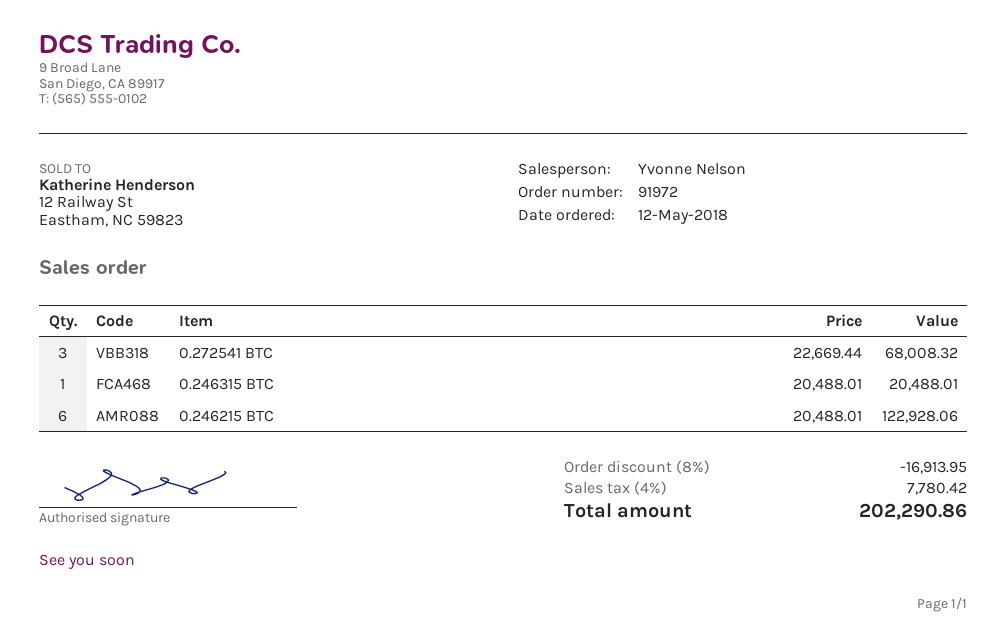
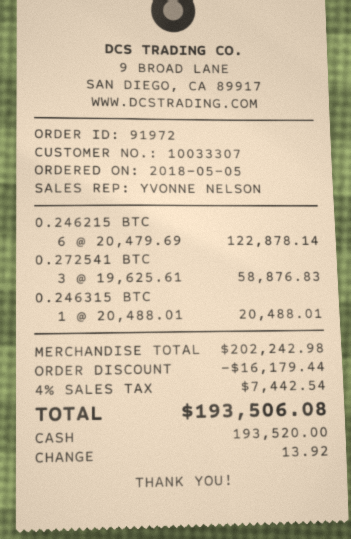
order date: 2018-05-12 -> 2018-05-05
0.272541 BTC: 3 x 22669.44 = 68008.32 -> 3 x 19625.61 = 58876.83
0.246215 BTC: 6 x 20488.01 = 122928.06 -> 6 x 20479.69 = 122878.14
discount: 16913.95 -> 16179.44
tax: 4% = 7780.42 -> 4% = 7442.54
total: 202290.86 -> 193506.08

